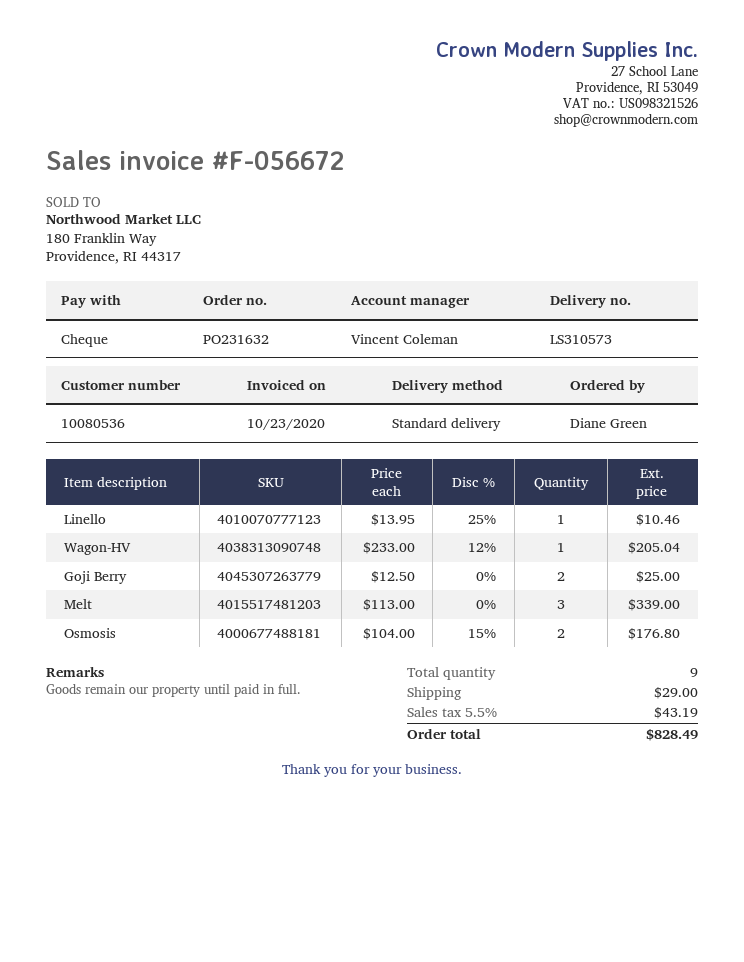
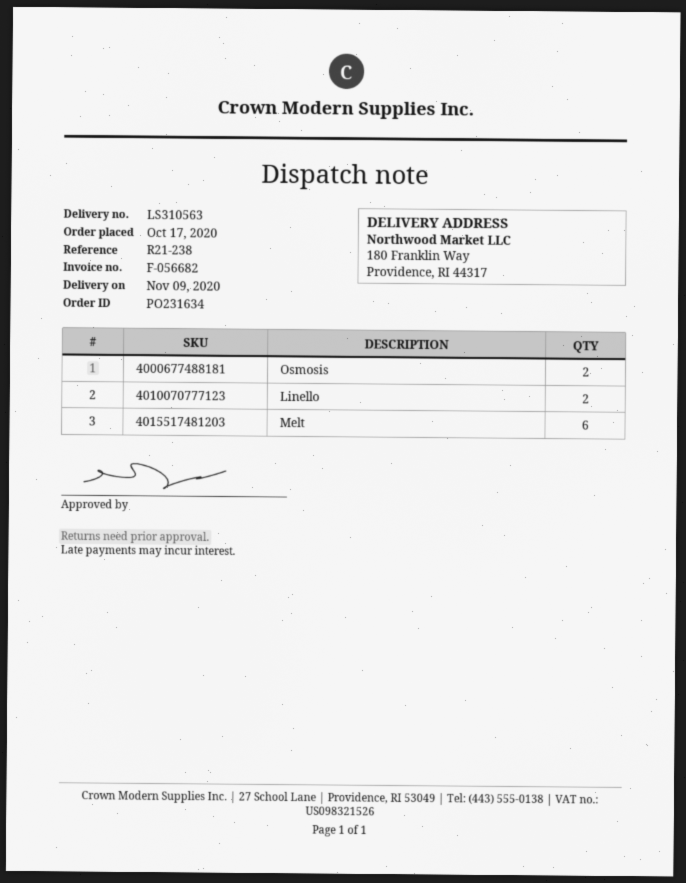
order number: PO231632 -> PO231634
delivery note number: LS310573 -> LS310563
invoice number: F-056672 -> F-056682
Linello: 1 -> 2
Wagon-HV: 1 -> none
Goji Berry: 2 -> none
Melt: 3 -> 6

